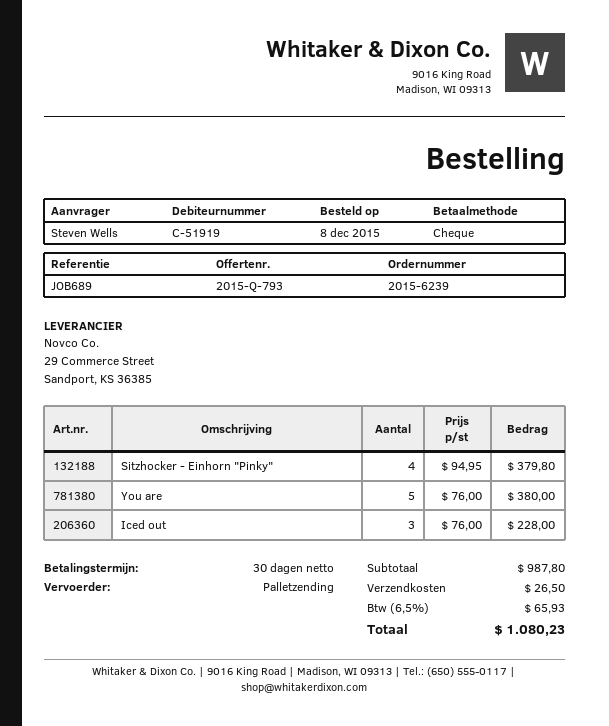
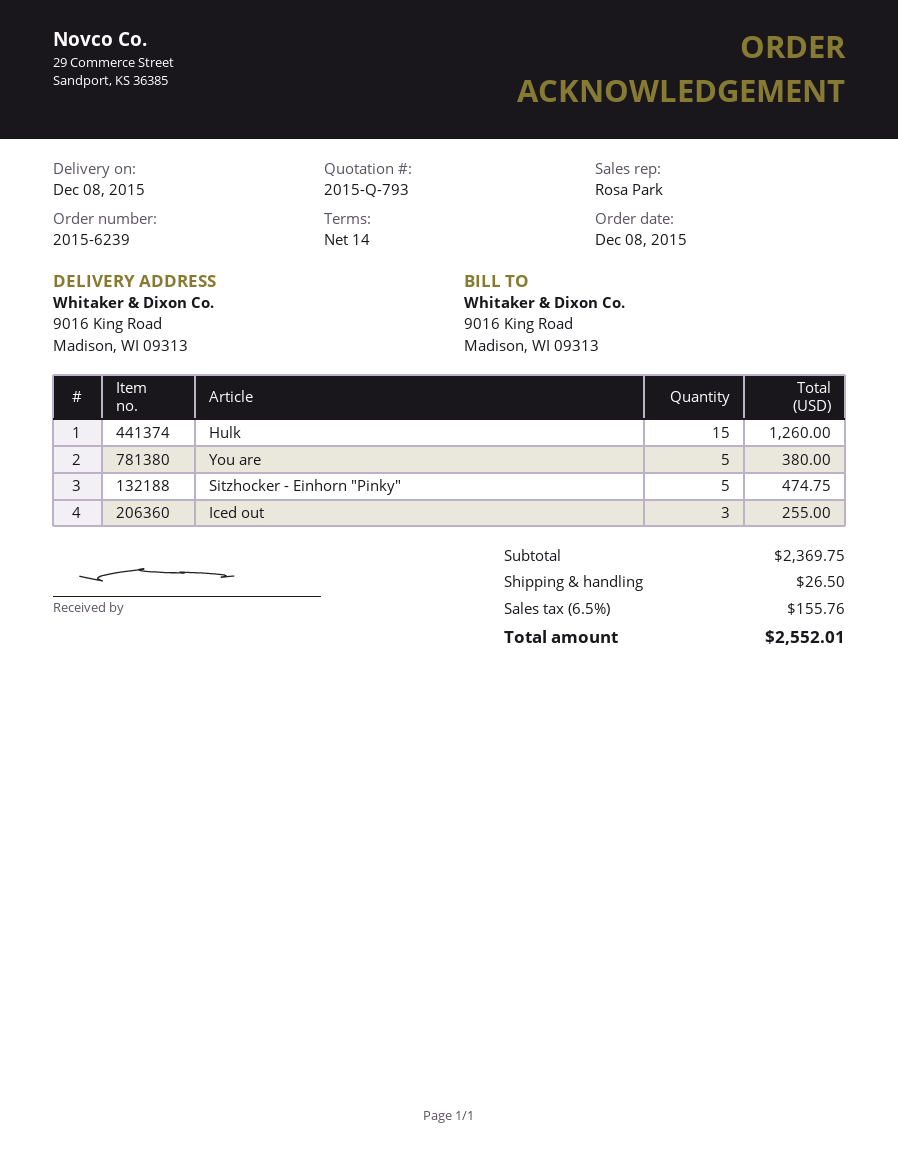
payment terms: 30 days -> 14 days
Sitzhocker - Einhorn "Pinky": 4 for 379.80 -> 5 for 474.75
Iced out: 3 for 228.00 -> 3 for 255.00
Hulk: none -> 15 for 1260.00
subtotal: 987.80 -> 2369.75
tax: 6.5% = 65.93 -> 6.5% = 155.76
total: 1080.23 -> 2552.01

